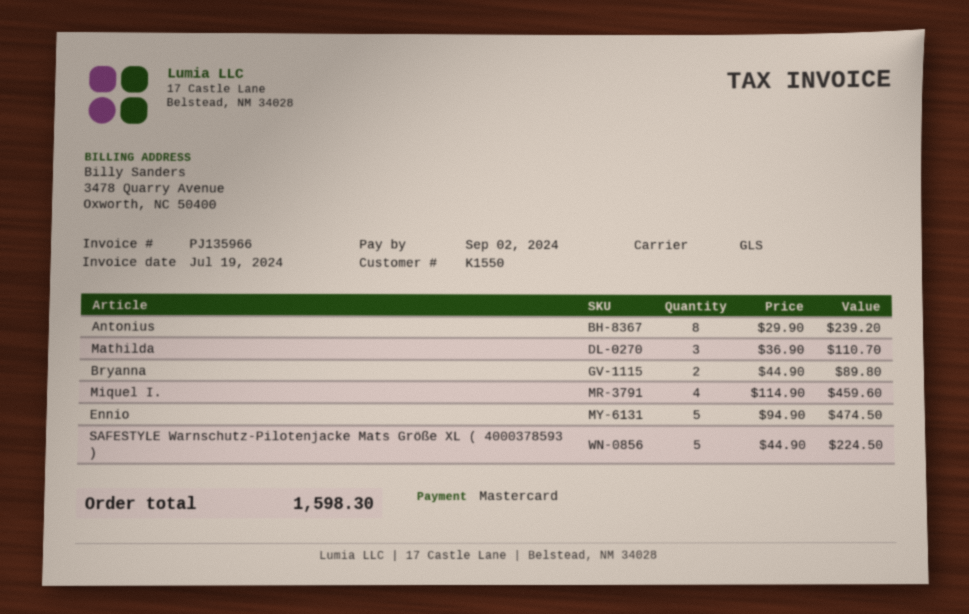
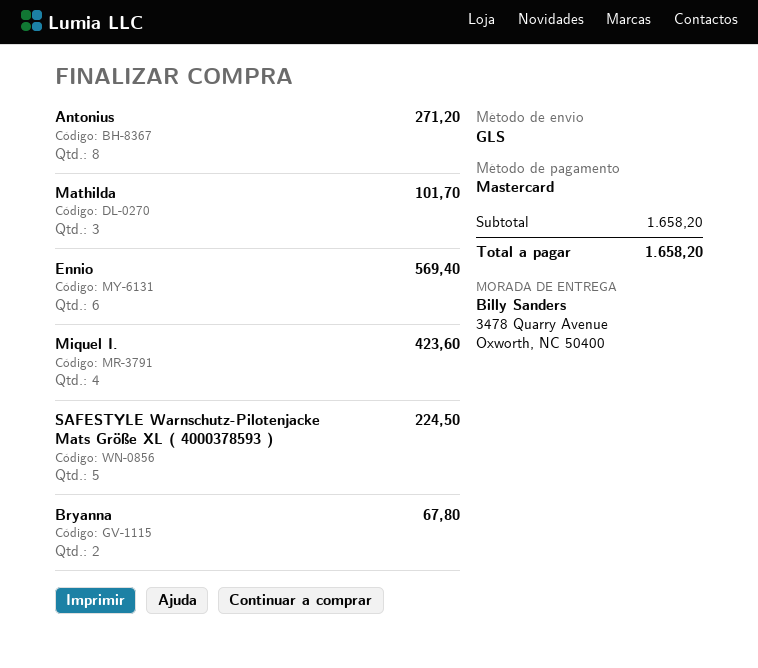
Antonius: 8 for 239.20 -> 8 for 271.20
Mathilda: 3 for 110.70 -> 3 for 101.70
Bryanna: 2 for 89.80 -> 2 for 67.80
Miquel I.: 4 for 459.60 -> 4 for 423.60
Ennio: 5 for 474.50 -> 6 for 569.40
total: 1598.30 -> 1658.20

